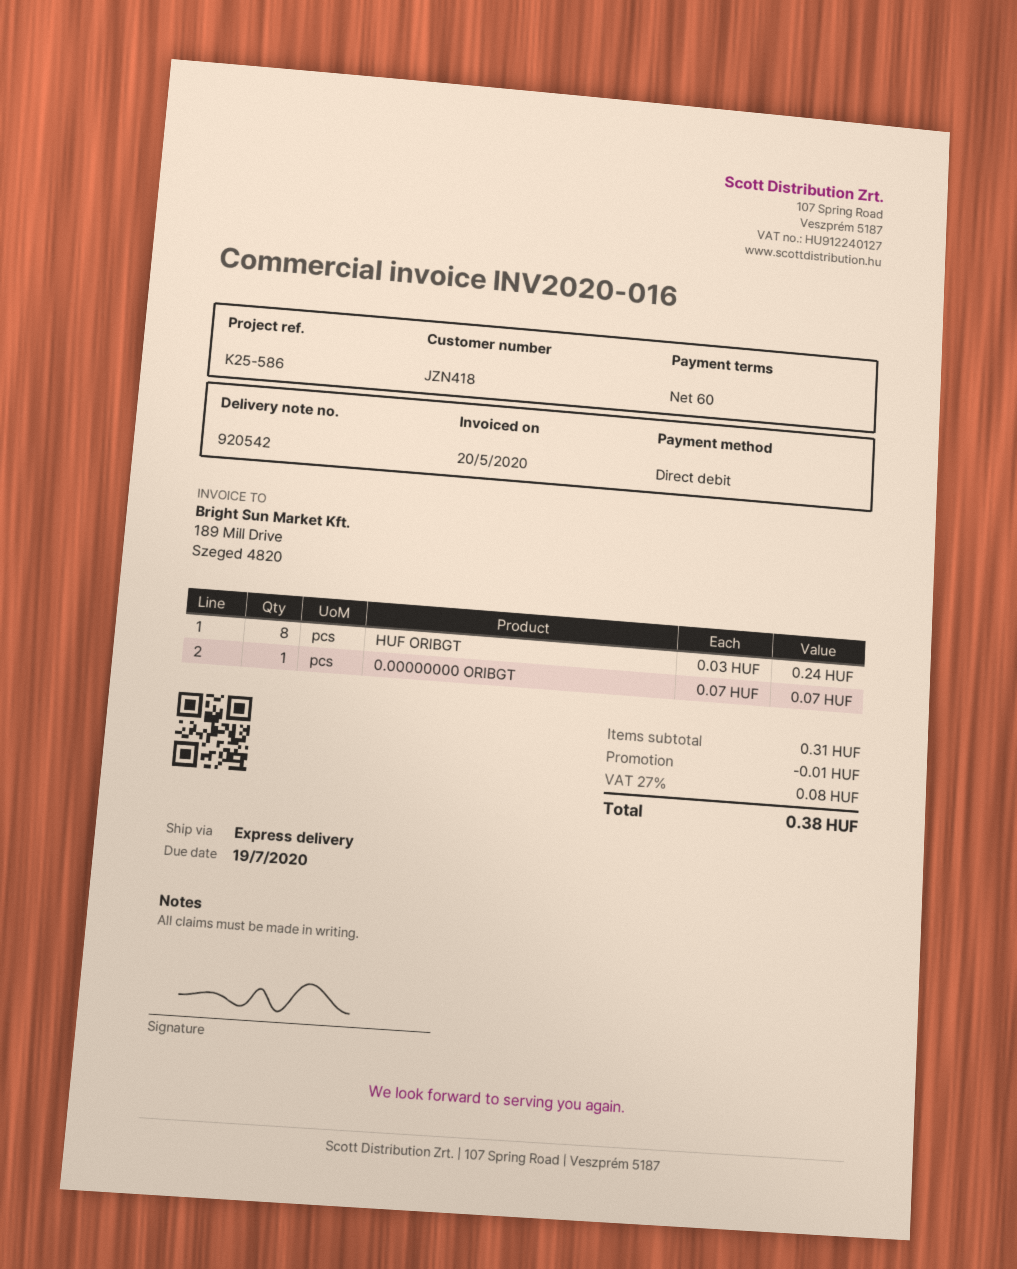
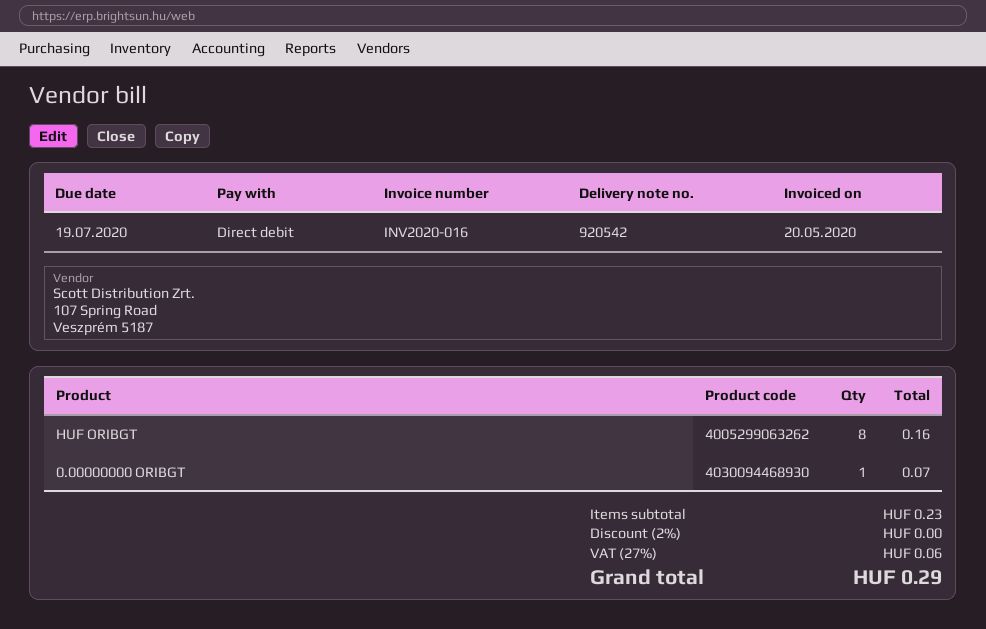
HUF ORIBGT: 8 for 0.24 -> 8 for 0.16
subtotal: 0.31 -> 0.23
discount: 0.01 -> 0.00
tax: 27% = 0.08 -> 27% = 0.06
total: 0.38 -> 0.29

